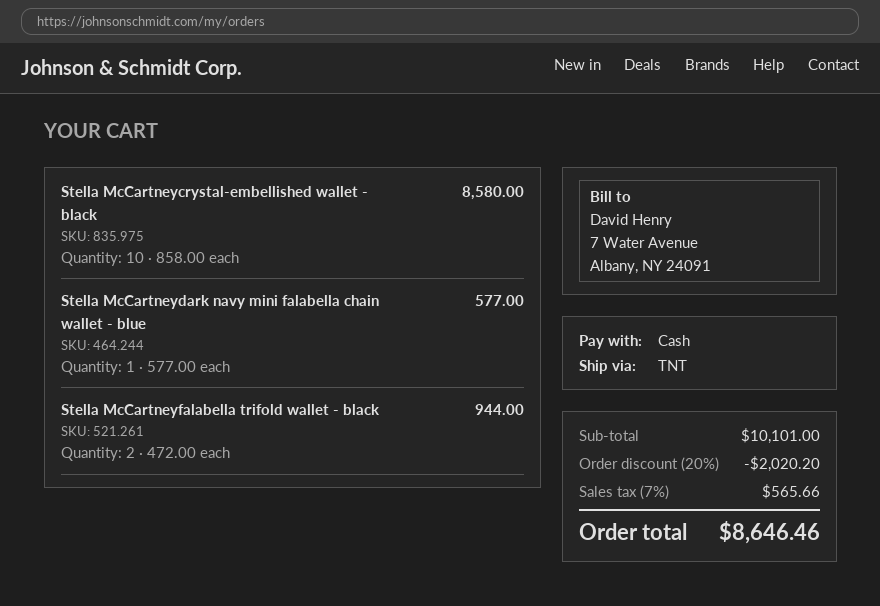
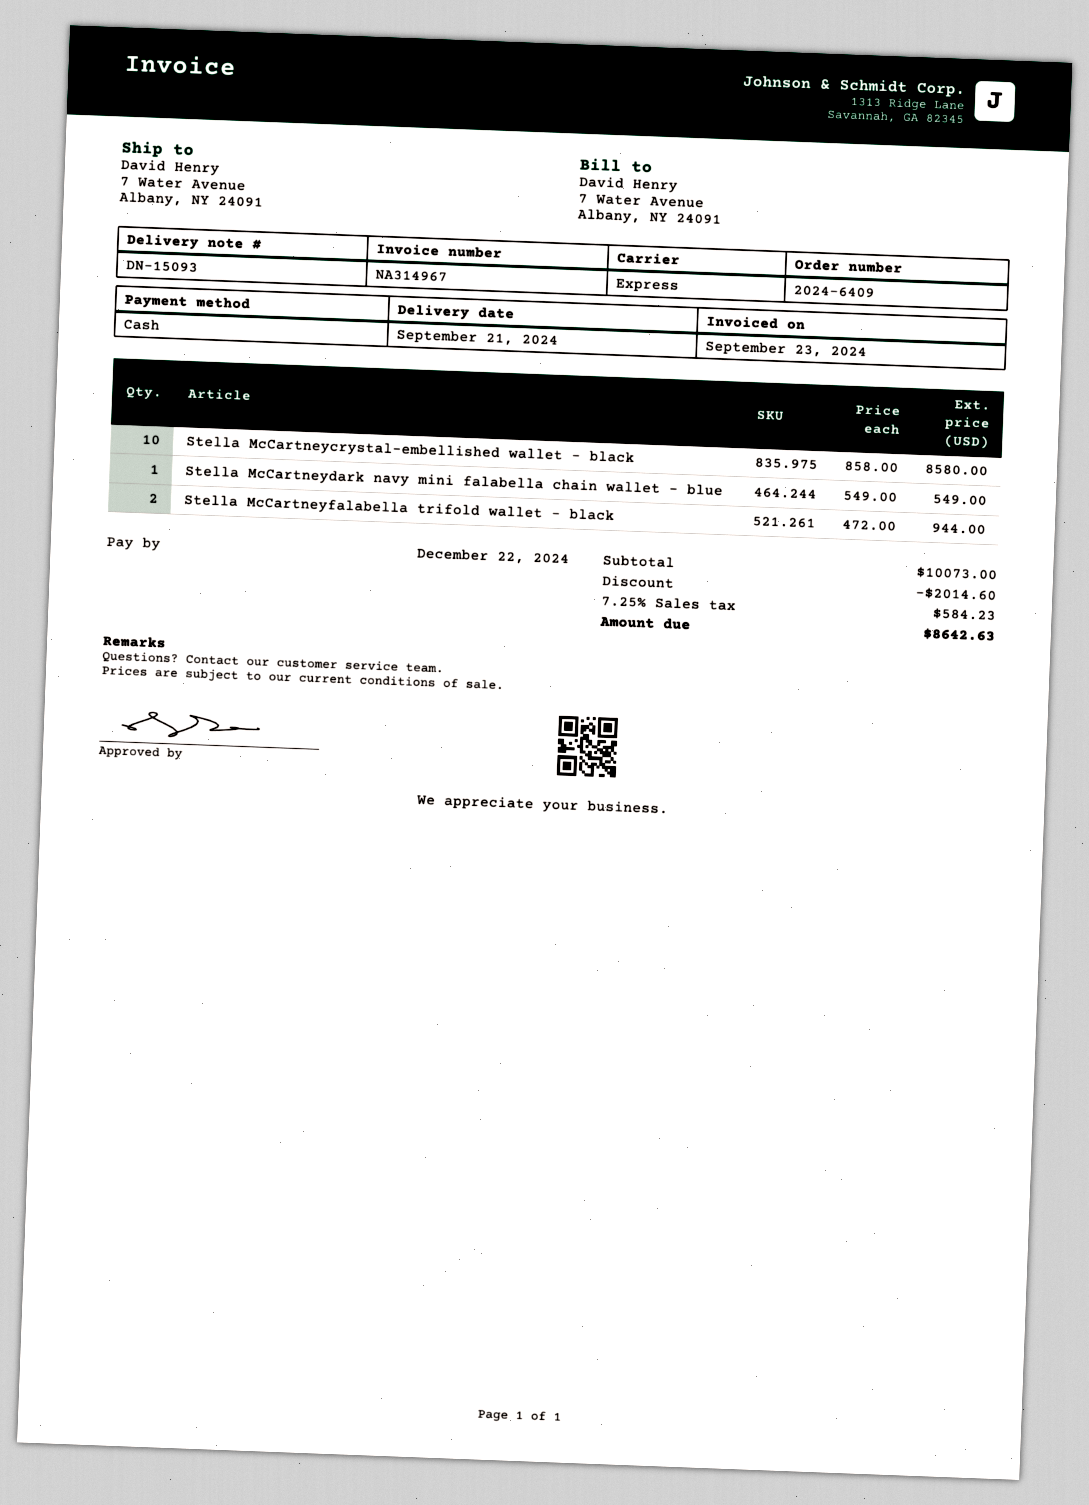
shipping method: TNT -> express
Stella McCartneydark navy mini falabella chain wallet - blue: 1 x 577.00 = 577.00 -> 1 x 549.00 = 549.00
subtotal: 10101.00 -> 10073.00
discount: 2020.20 -> 2014.60
tax: 7% = 565.66 -> 7.25% = 584.23
total: 8646.46 -> 8642.63

